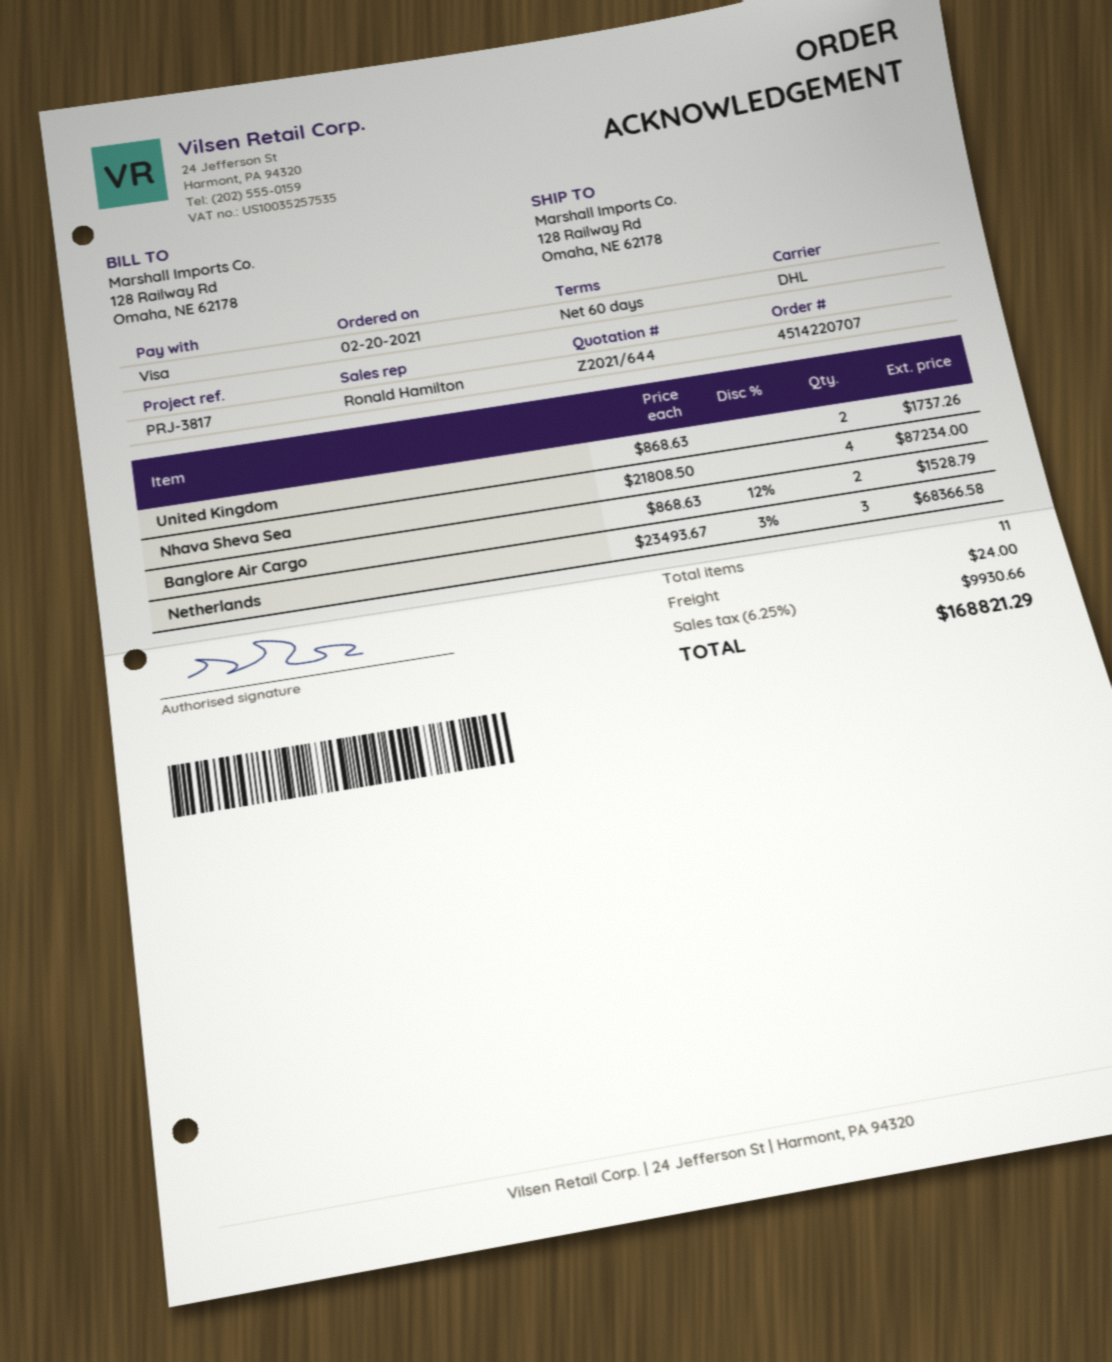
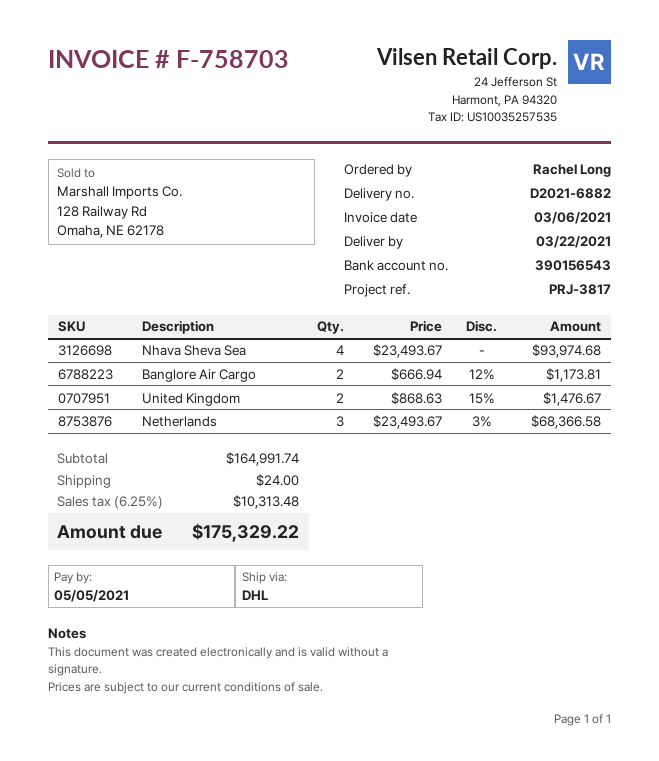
United Kingdom: 2 x 868.63 = 1737.26 -> 2 x 868.63 - 15% = 1476.67
Nhava Sheva Sea: 4 x 21808.50 = 87234.00 -> 4 x 23493.67 = 93974.68
Banglore Air Cargo: 2 x 868.63 - 12% = 1528.79 -> 2 x 666.94 - 12% = 1173.81
tax: 6.25% = 9930.66 -> 6.25% = 10313.48
total: 168821.29 -> 175329.22

